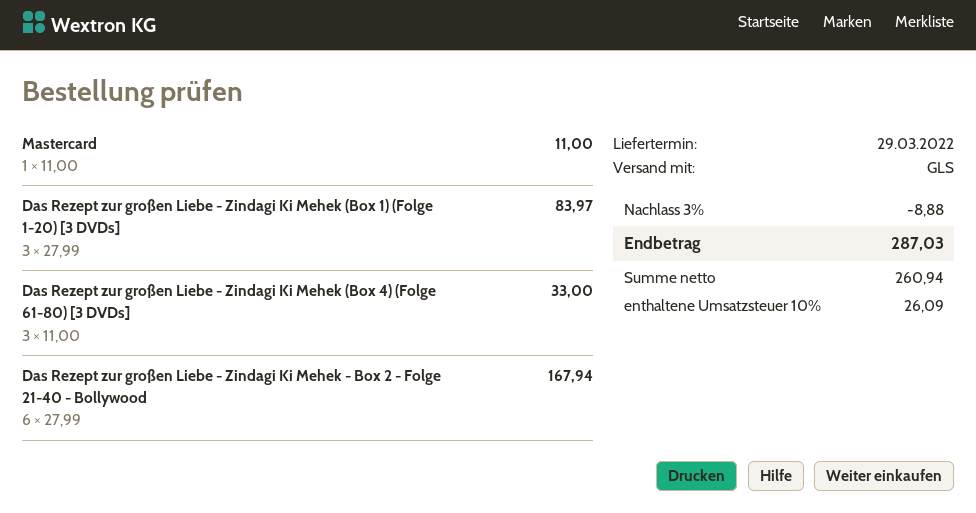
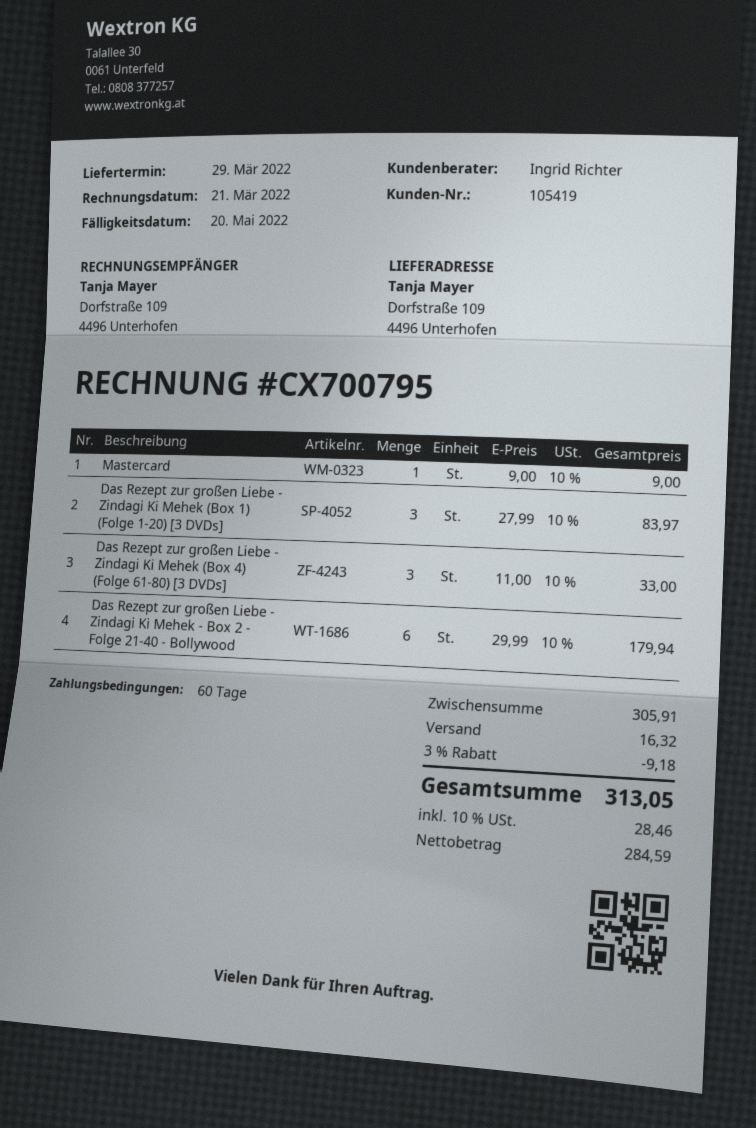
Mastercard: 1 x 11.00 = 11.00 -> 1 x 9.00 = 9.00
Das Rezept zur großen Liebe - Zindagi Ki Mehek - Box 2 - Folge 21-40 - Bollywood: 6 x 27.99 = 167.94 -> 6 x 29.99 = 179.94
discount: 3% = 8.88 -> 3% = 9.18
shipping: none -> 16.32
net: 260.94 -> 284.59
tax: 10% = 26.09 -> 10% = 28.46
total: 287.03 -> 313.05

